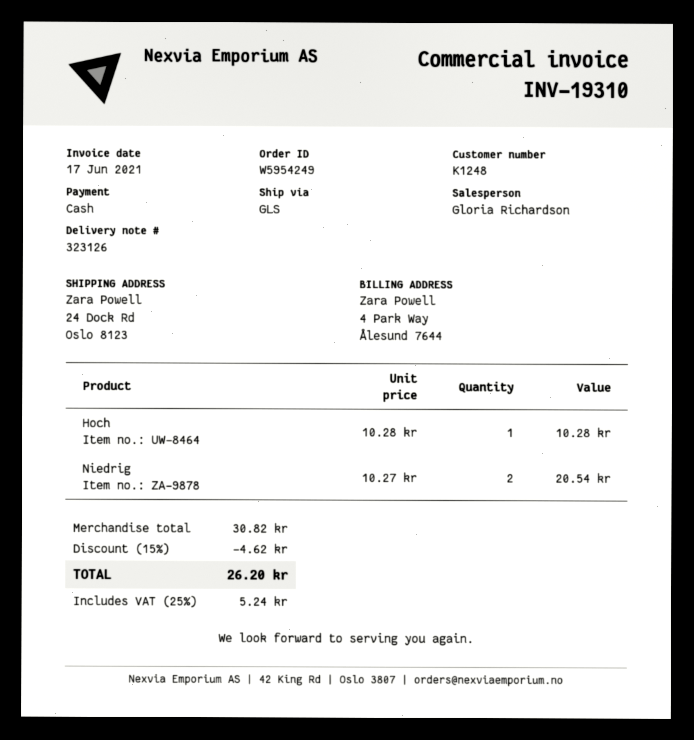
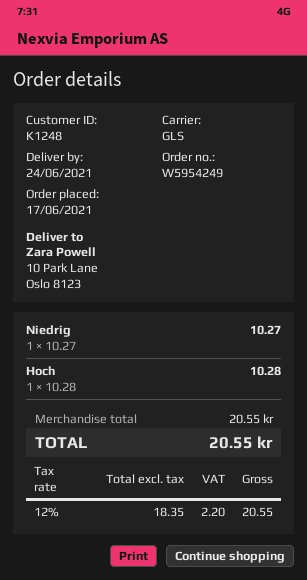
ship to: 24 Dock Rd, Oslo 8123 -> 10 Park Lane, Oslo 8123
Niedrig: 2 x 10.27 = 20.54 -> 1 x 10.27 = 10.27
subtotal: 30.82 -> 20.55
discount: 15% = 4.62 -> none
tax: 25% = 5.24 -> 12% = 2.20
total: 26.20 -> 20.55

